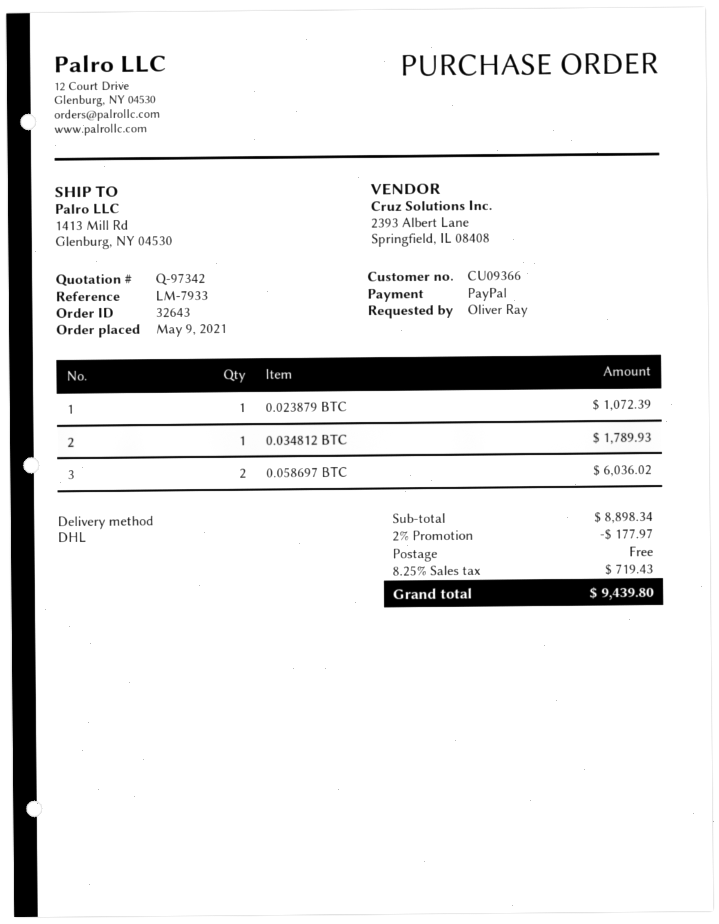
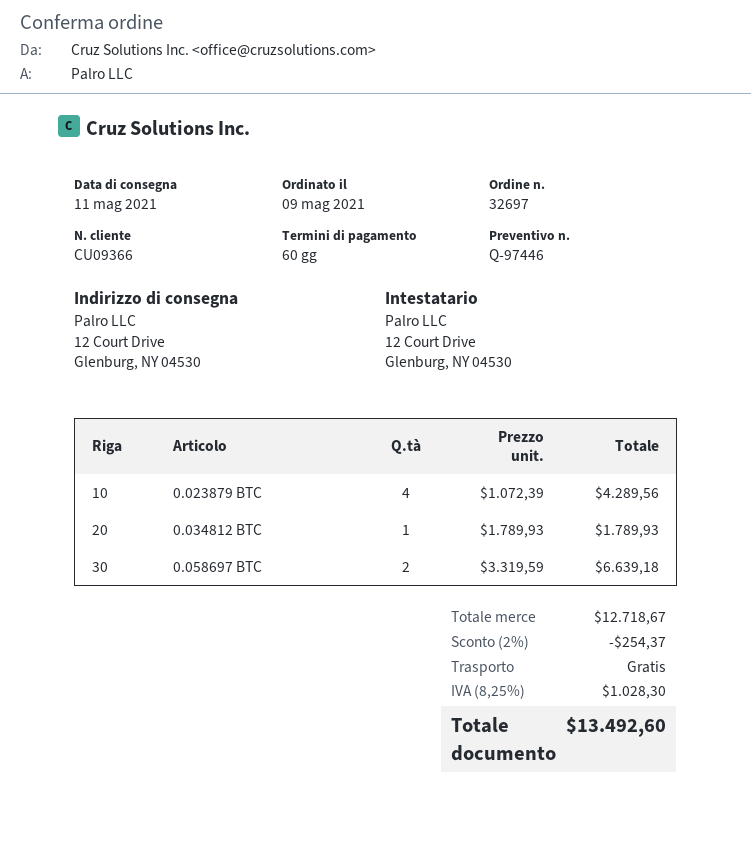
quote number: Q-97342 -> Q-97446
order number: 32643 -> 32697
ship to: 1413 Mill Rd, Glenburg, NY 04530 -> 12 Court Drive, Glenburg, NY 04530
0.023879 BTC: 1 for 1072.39 -> 4 for 4289.56
0.058697 BTC: 2 for 6036.02 -> 2 for 6639.18
subtotal: 8898.34 -> 12718.67
discount: 2% = 177.97 -> 2% = 254.37
tax: 8.25% = 719.43 -> 8.25% = 1028.30
total: 9439.80 -> 13492.60

